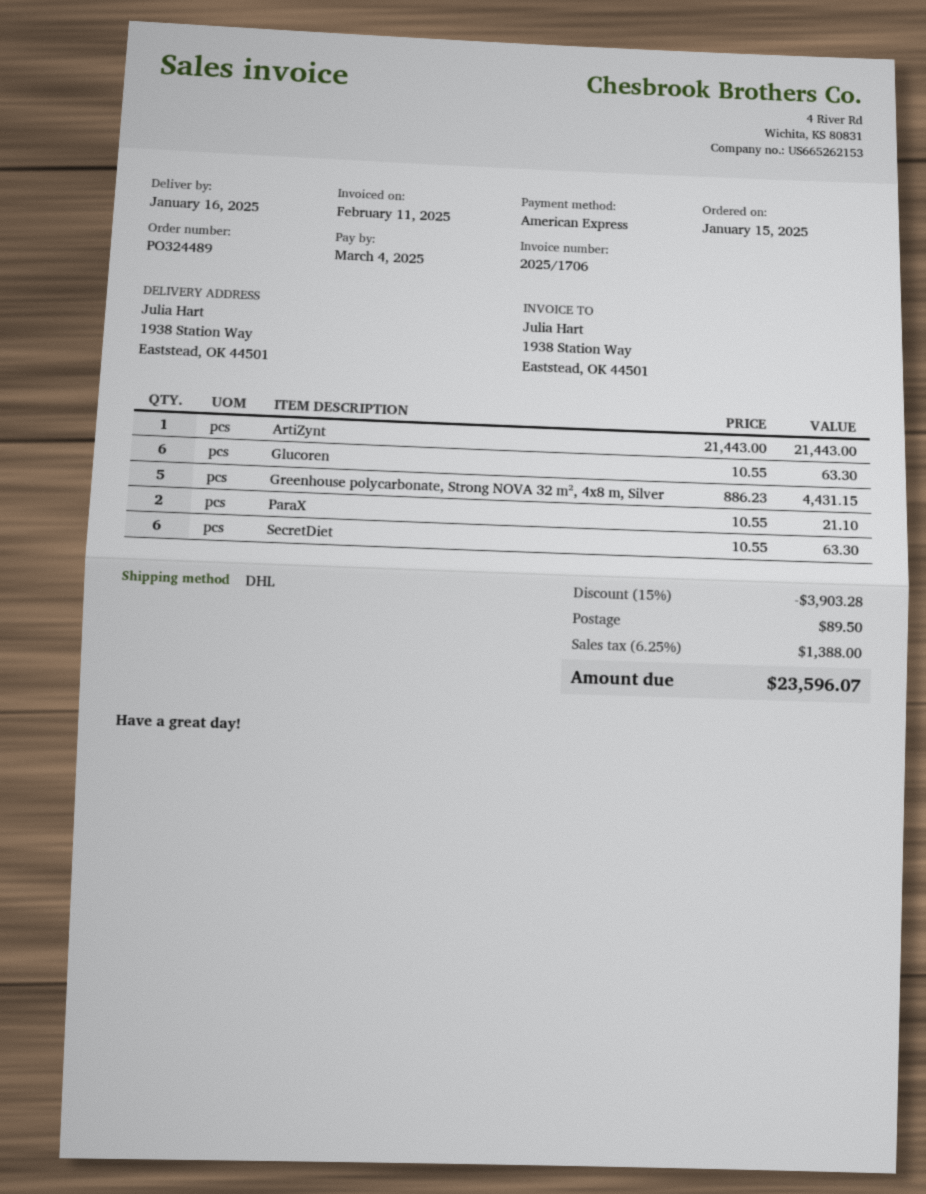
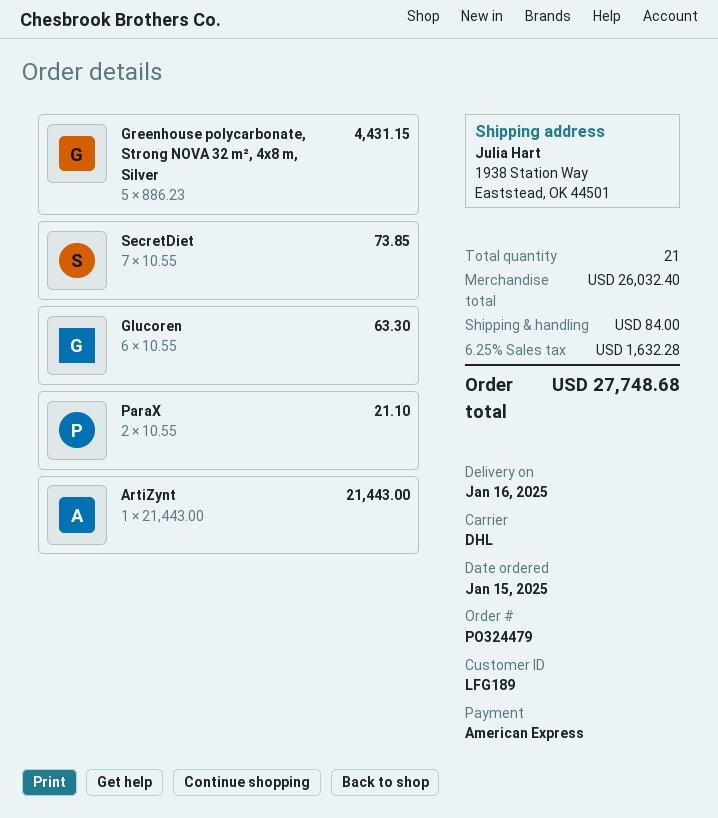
order number: PO324489 -> PO324479
SecretDiet: 6 x 10.55 = 63.30 -> 7 x 10.55 = 73.85
discount: 15% = 3903.28 -> none
shipping: 89.50 -> 84.00
tax: 6.25% = 1388.00 -> 6.25% = 1632.28
total: 23596.07 -> 27748.68

